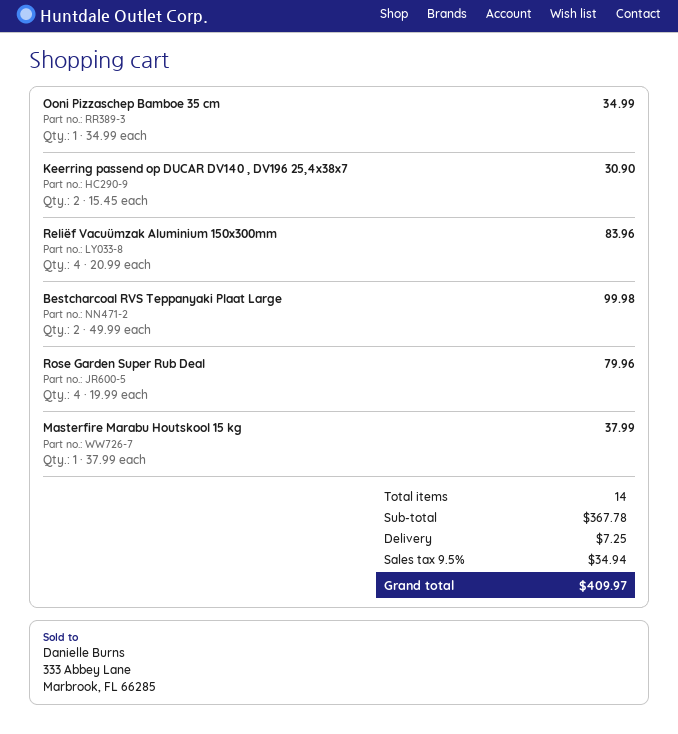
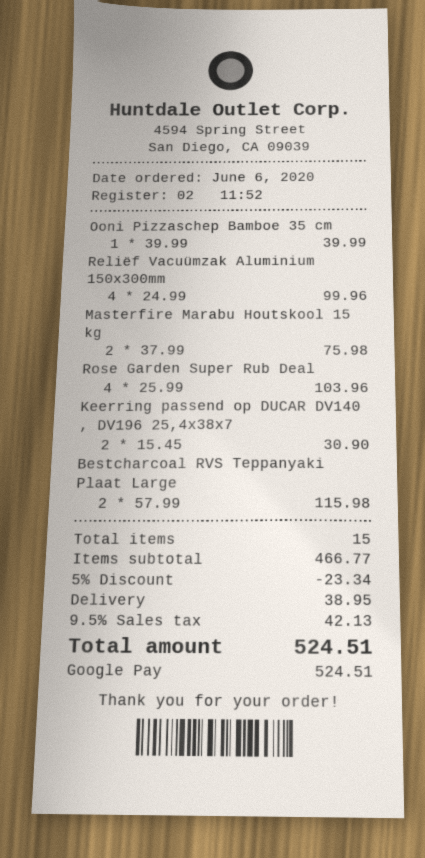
Ooni Pizzaschep Bamboe 35 cm: 1 x 34.99 = 34.99 -> 1 x 39.99 = 39.99
Reliëf Vacuümzak Aluminium 150x300mm: 4 x 20.99 = 83.96 -> 4 x 24.99 = 99.96
Bestcharcoal RVS Teppanyaki Plaat Large: 2 x 49.99 = 99.98 -> 2 x 57.99 = 115.98
Rose Garden Super Rub Deal: 4 x 19.99 = 79.96 -> 4 x 25.99 = 103.96
Masterfire Marabu Houtskool 15 kg: 1 x 37.99 = 37.99 -> 2 x 37.99 = 75.98
total quantity: 14 -> 15
subtotal: 367.78 -> 466.77
discount: none -> 5% = 23.34
shipping: 7.25 -> 38.95
tax: 9.5% = 34.94 -> 9.5% = 42.13
total: 409.97 -> 524.51

